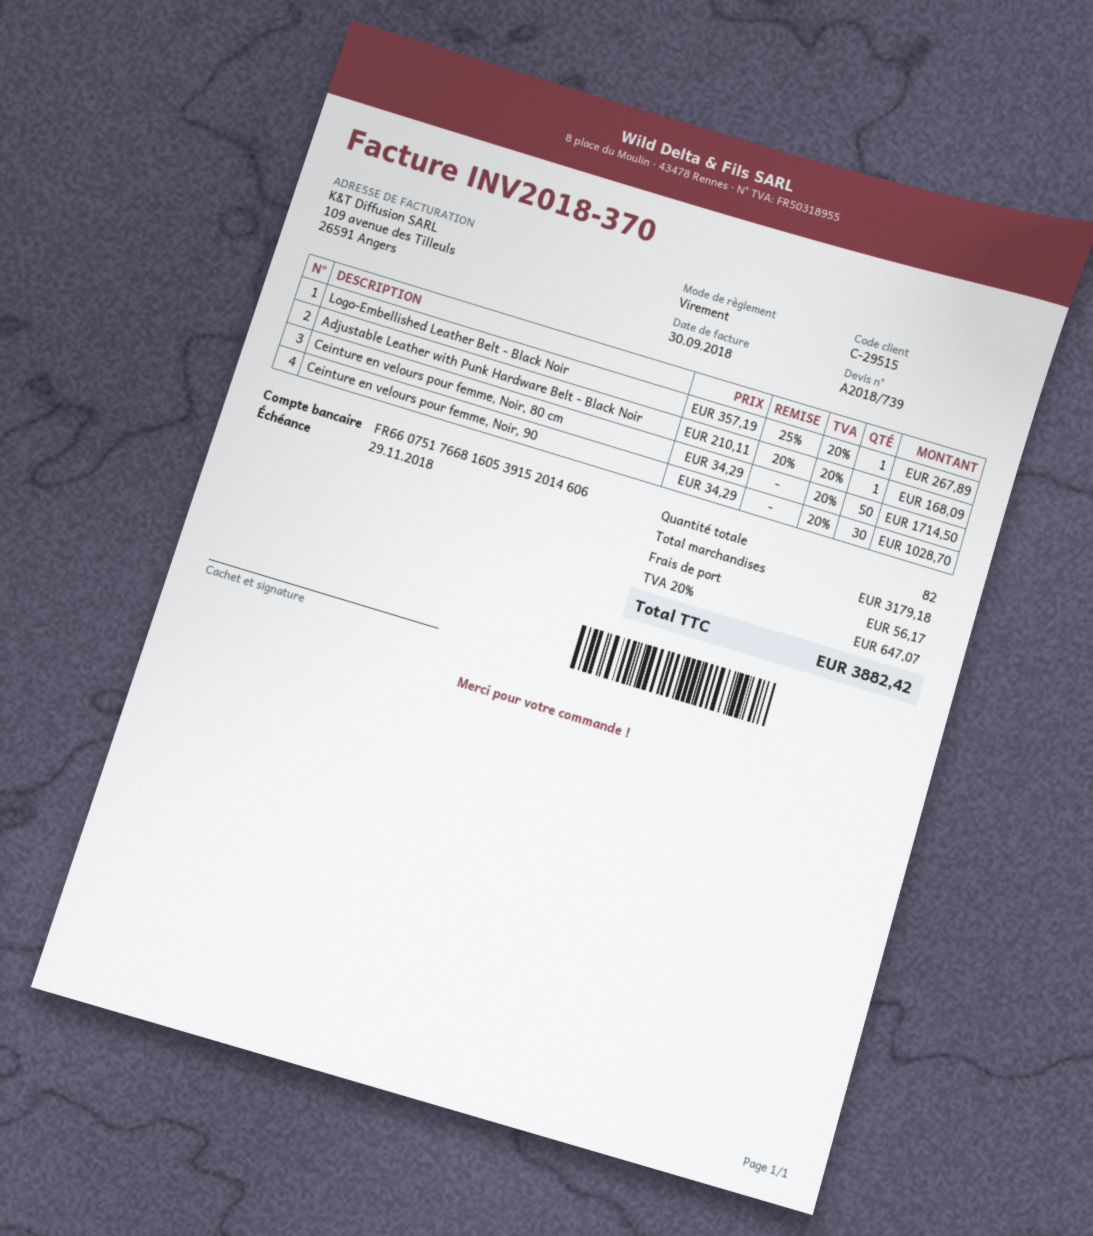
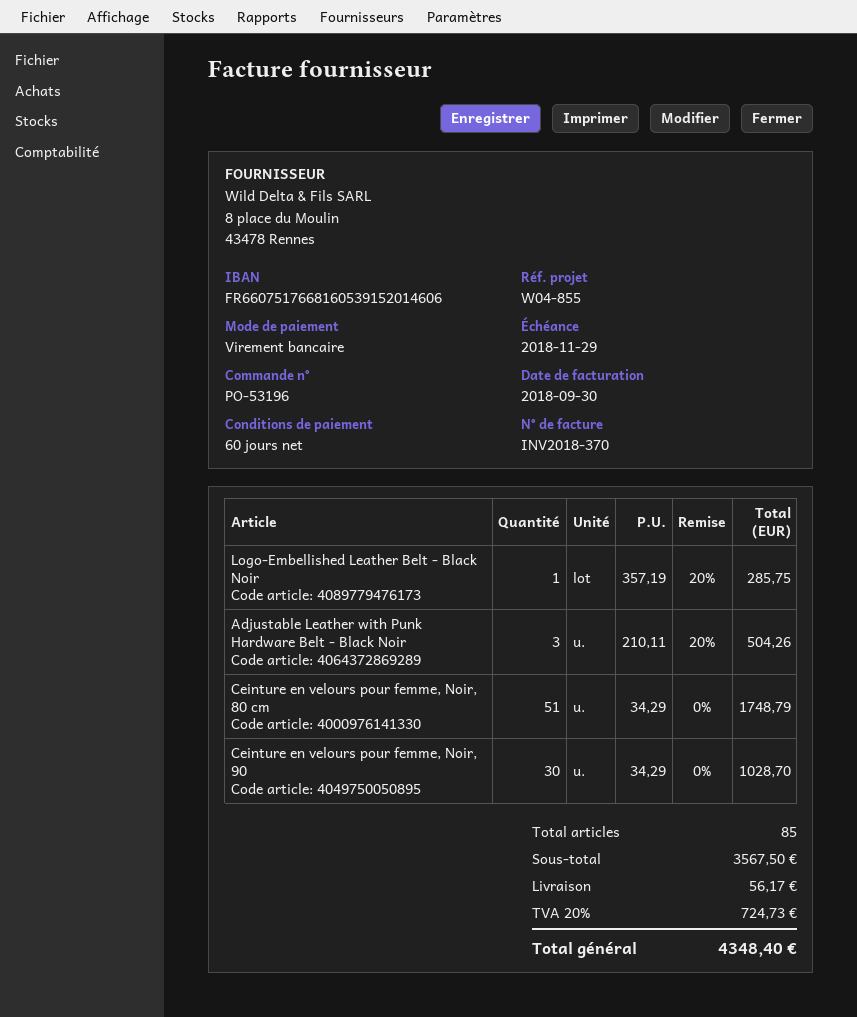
Logo-Embellished Leather Belt - Black Noir: 1 x 357.19 - 25% = 267.89 -> 1 x 357.19 - 20% = 285.75
Adjustable Leather with Punk Hardware Belt - Black Noir: 1 x 210.11 - 20% = 168.09 -> 3 x 210.11 - 20% = 504.26
Ceinture en velours pour femme, Noir, 80 cm: 50 x 34.29 = 1714.50 -> 51 x 34.29 = 1748.79
total quantity: 82 -> 85
subtotal: 3179.18 -> 3567.50
tax: 20% = 647.07 -> 20% = 724.73
total: 3882.42 -> 4348.40

